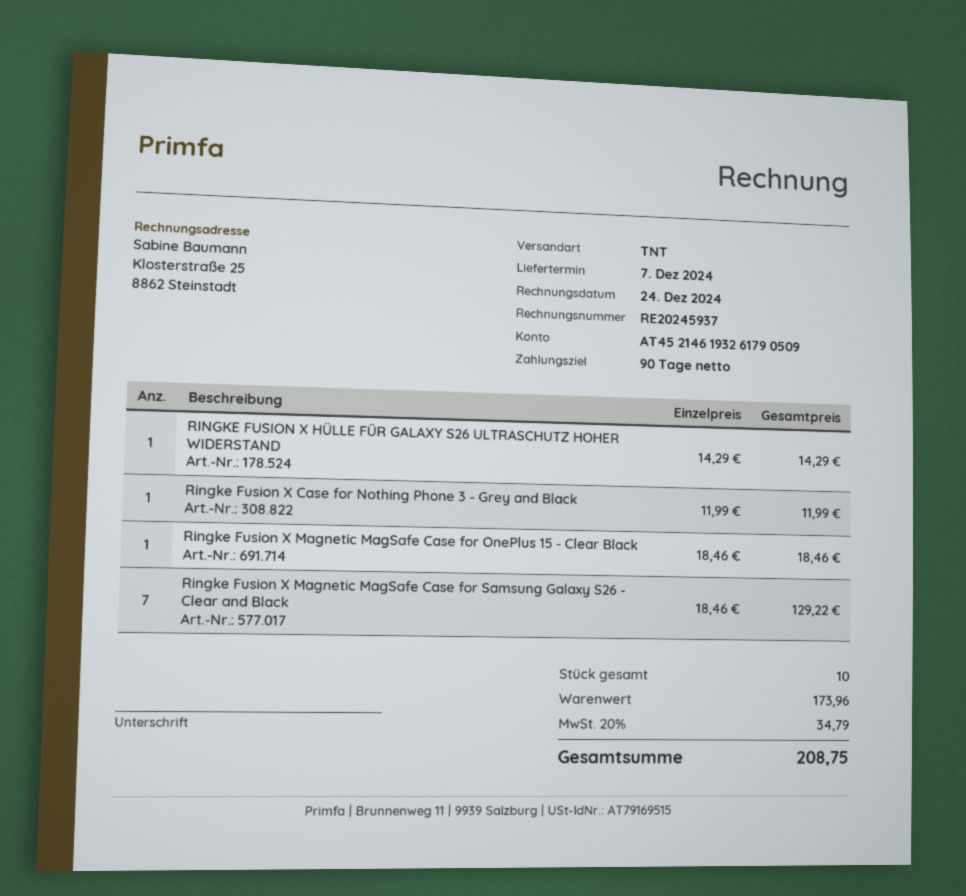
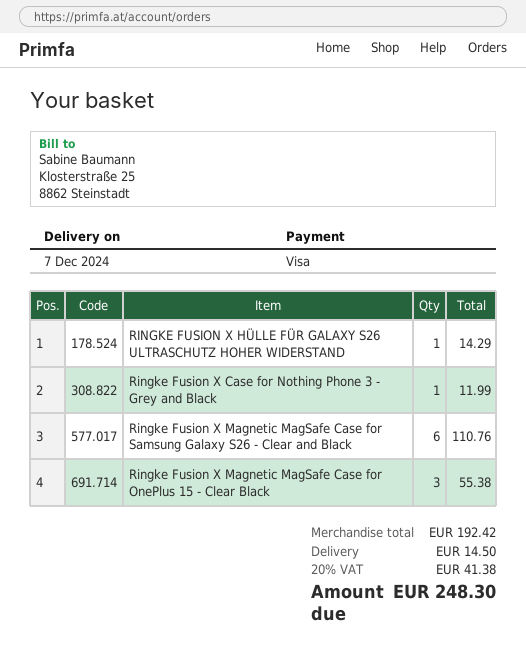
Ringke Fusion X Magnetic MagSafe Case for OnePlus 15 - Clear Black: 1 for 18.46 -> 3 for 55.38
Ringke Fusion X Magnetic MagSafe Case for Samsung Galaxy S26 - Clear and Black: 7 for 129.22 -> 6 for 110.76
subtotal: 173.96 -> 192.42
shipping: none -> 14.50
tax: 20% = 34.79 -> 20% = 41.38
total: 208.75 -> 248.30

